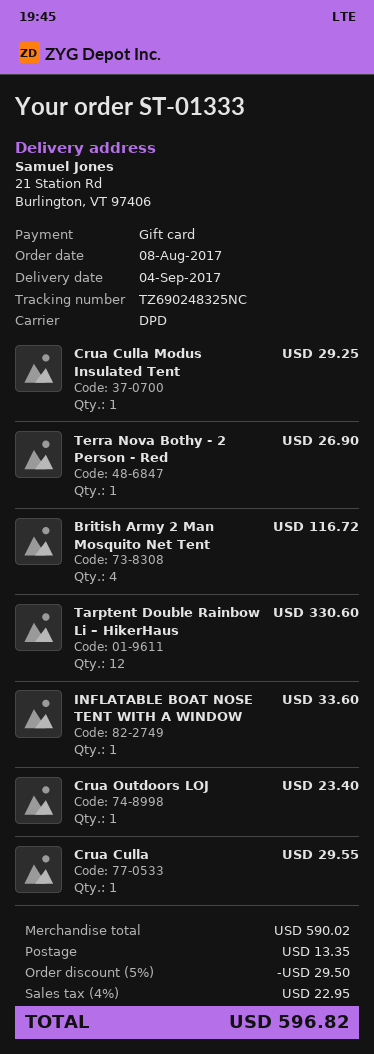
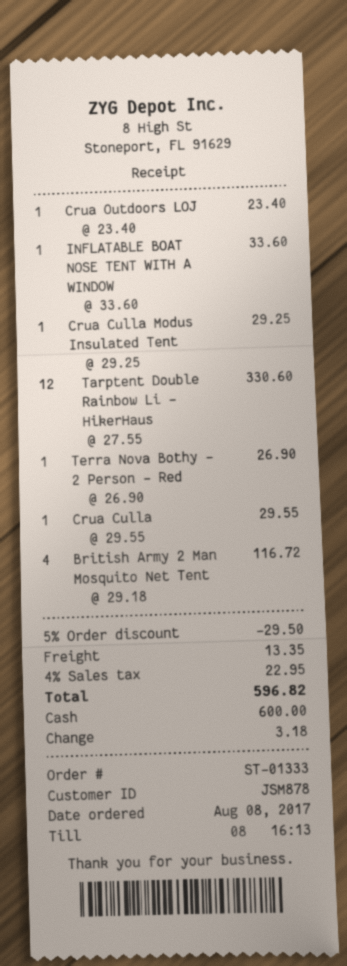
payment method: gift card -> cash

